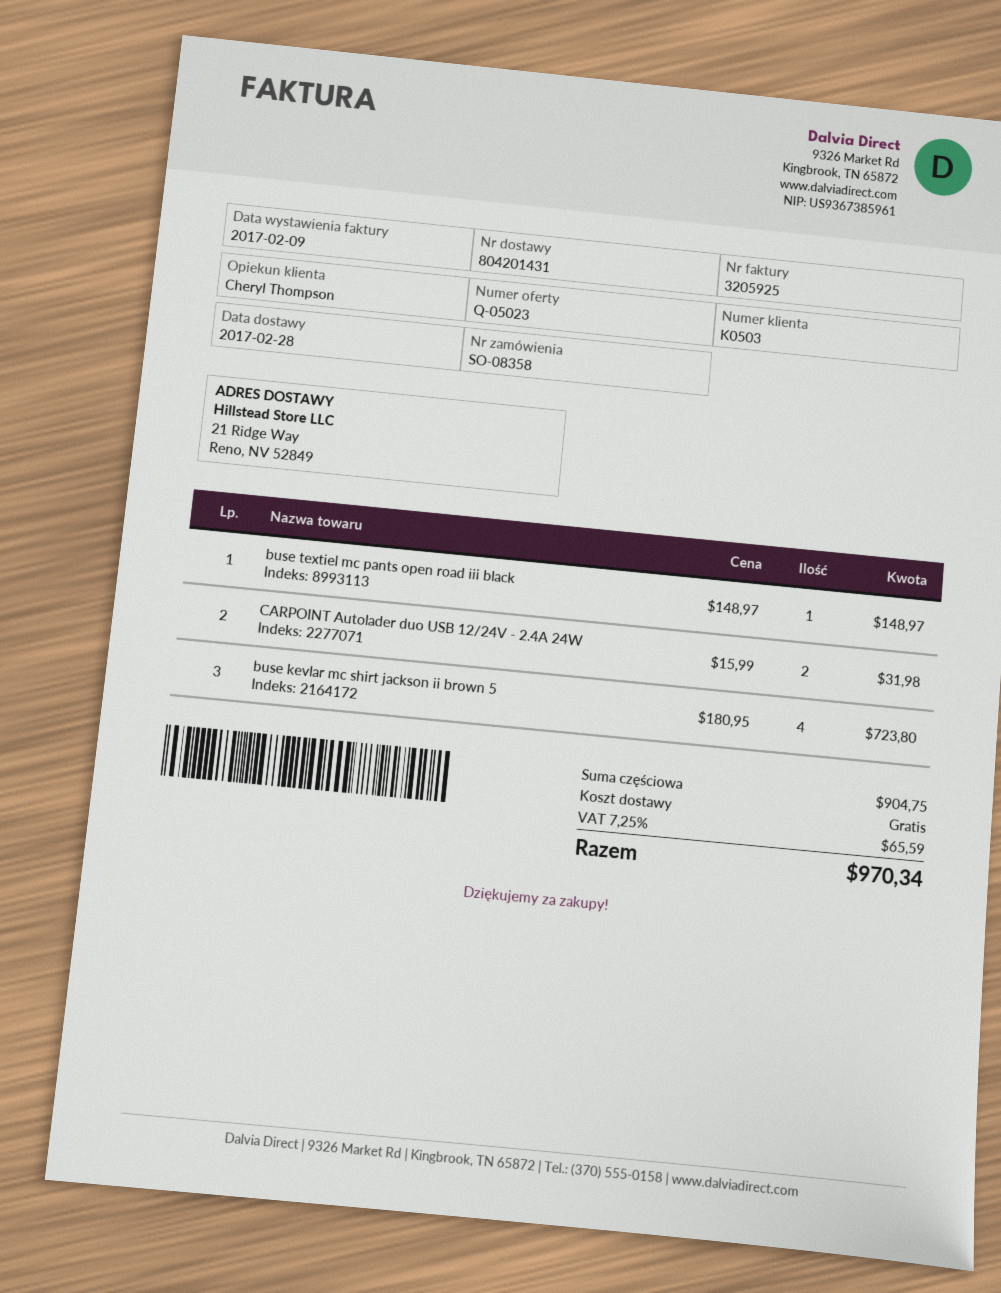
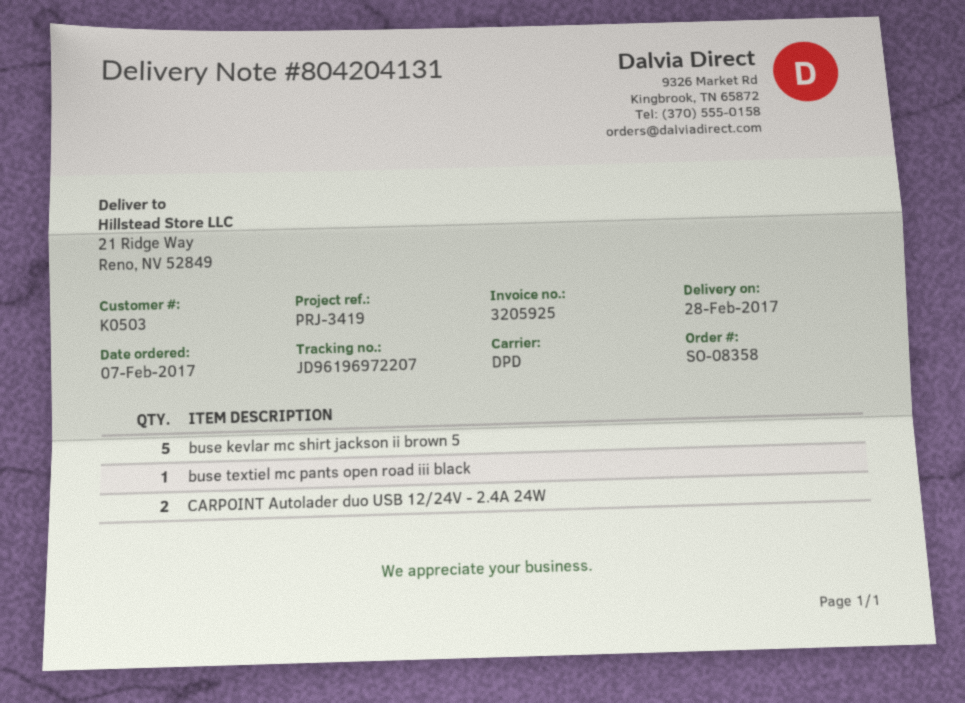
delivery note number: 804201431 -> 804204131
buse kevlar mc shirt jackson ii brown 5: 4 -> 5

